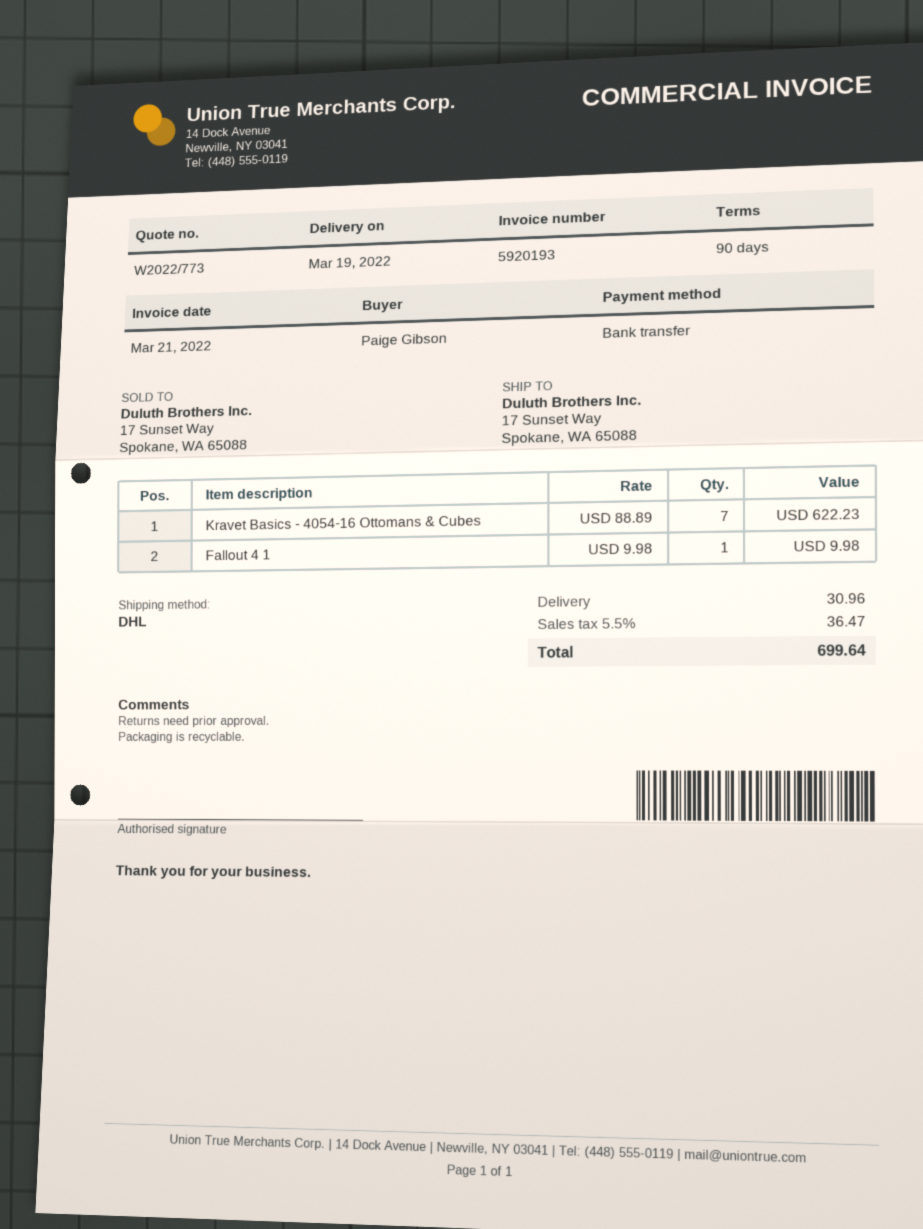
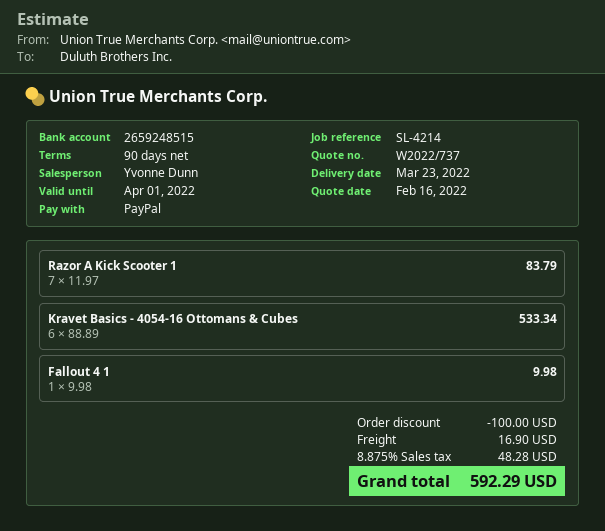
quote number: W2022/773 -> W2022/737
delivery date: 2022-03-19 -> 2022-03-23
payment method: bank transfer -> PayPal
Kravet Basics - 4054-16 Ottomans & Cubes: 7 x 88.89 = 622.23 -> 6 x 88.89 = 533.34
Razor A Kick Scooter 1: none -> 7 x 11.97 = 83.79
discount: none -> 100.00
shipping: 30.96 -> 16.90
tax: 5.5% = 36.47 -> 8.875% = 48.28
total: 699.64 -> 592.29

